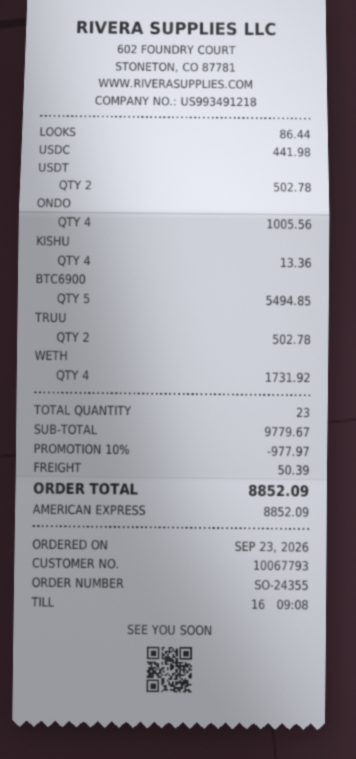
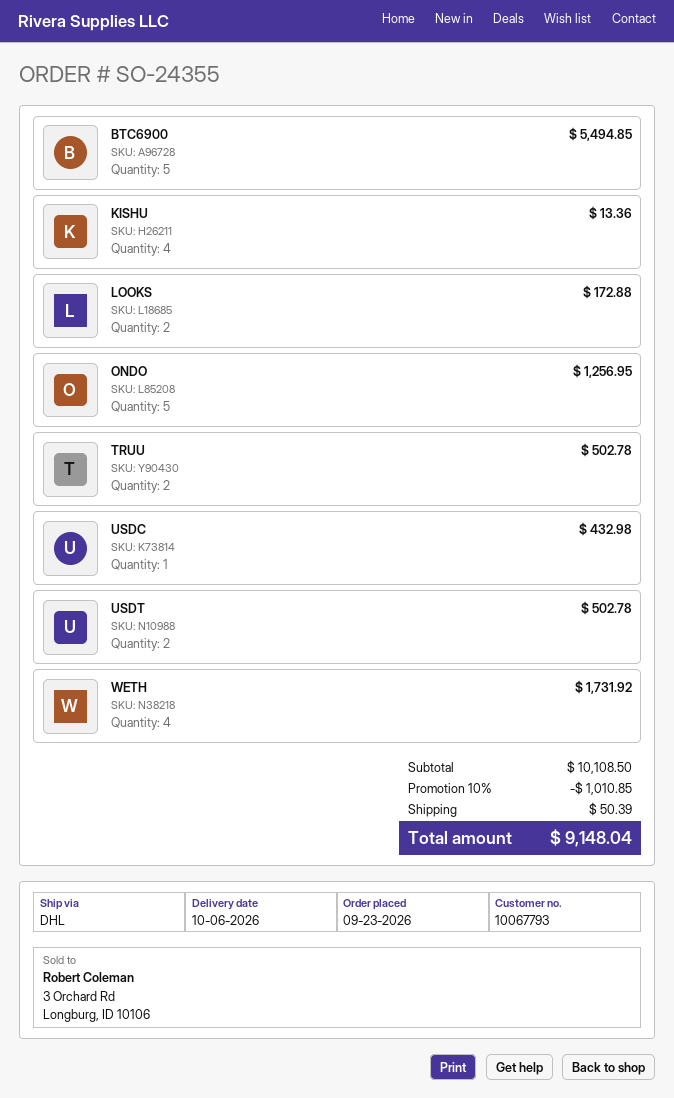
LOOKS: 1 for 86.44 -> 2 for 172.88
USDC: 1 for 441.98 -> 1 for 432.98
ONDO: 4 for 1005.56 -> 5 for 1256.95
subtotal: 9779.67 -> 10108.50
discount: 10% = 977.97 -> 10% = 1010.85
total: 8852.09 -> 9148.04

